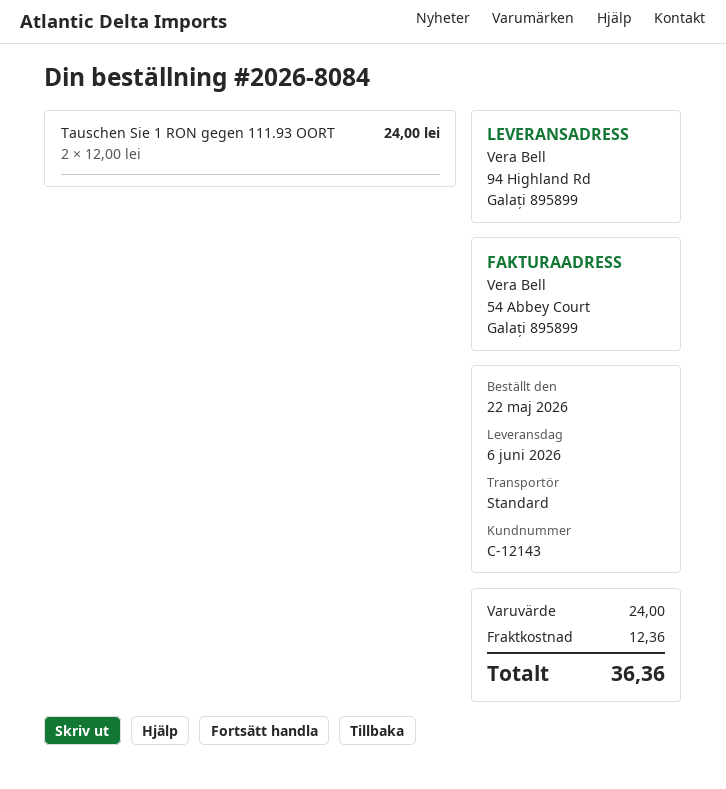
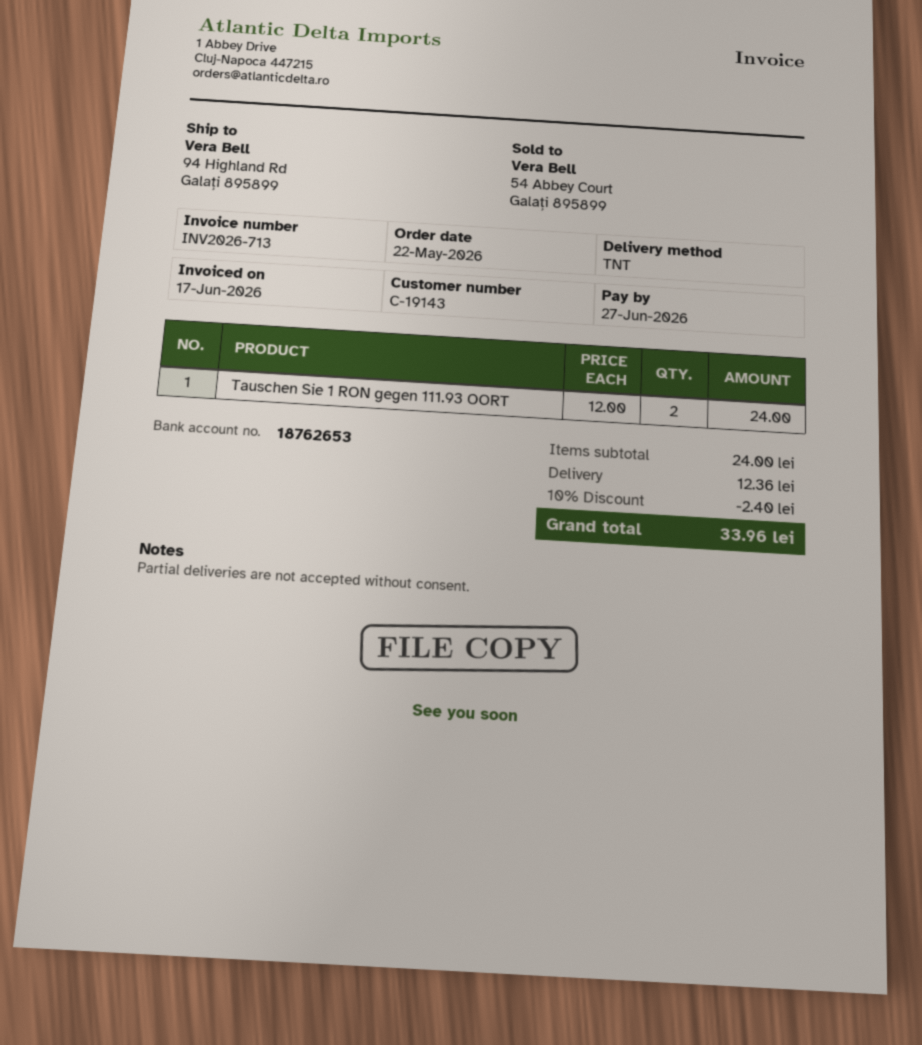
customer number: C-12143 -> C-19143
shipping method: standard -> TNT
discount: none -> 10% = 2.40
total: 36.36 -> 33.96

